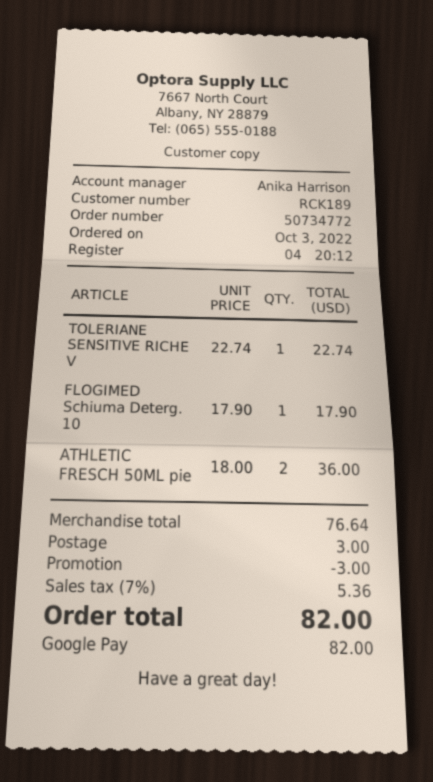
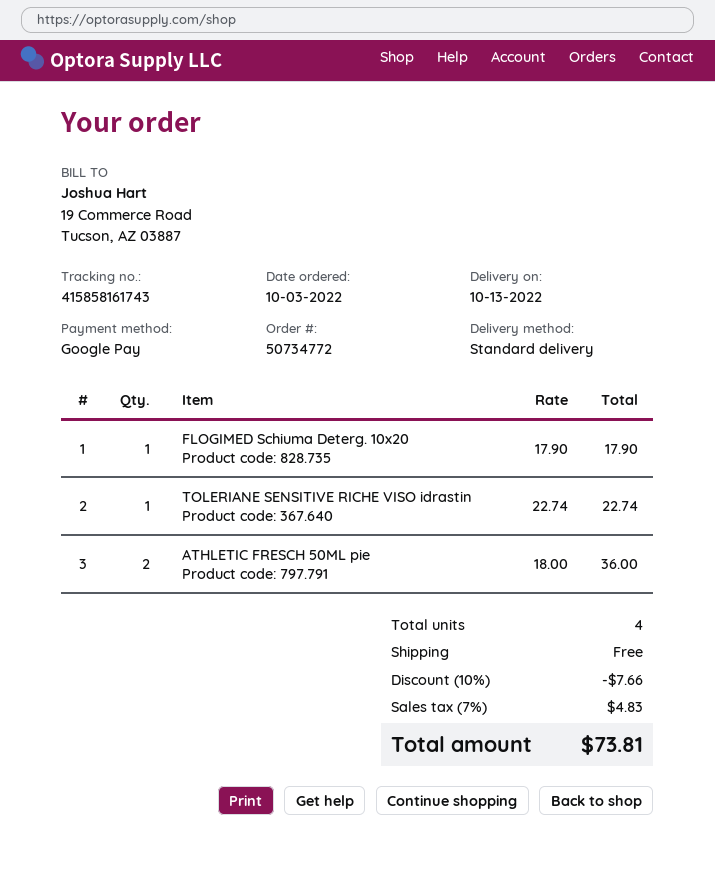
discount: 3.00 -> 7.66
shipping: 3.00 -> 0.00
tax: 7% = 5.36 -> 7% = 4.83
total: 82.00 -> 73.81

